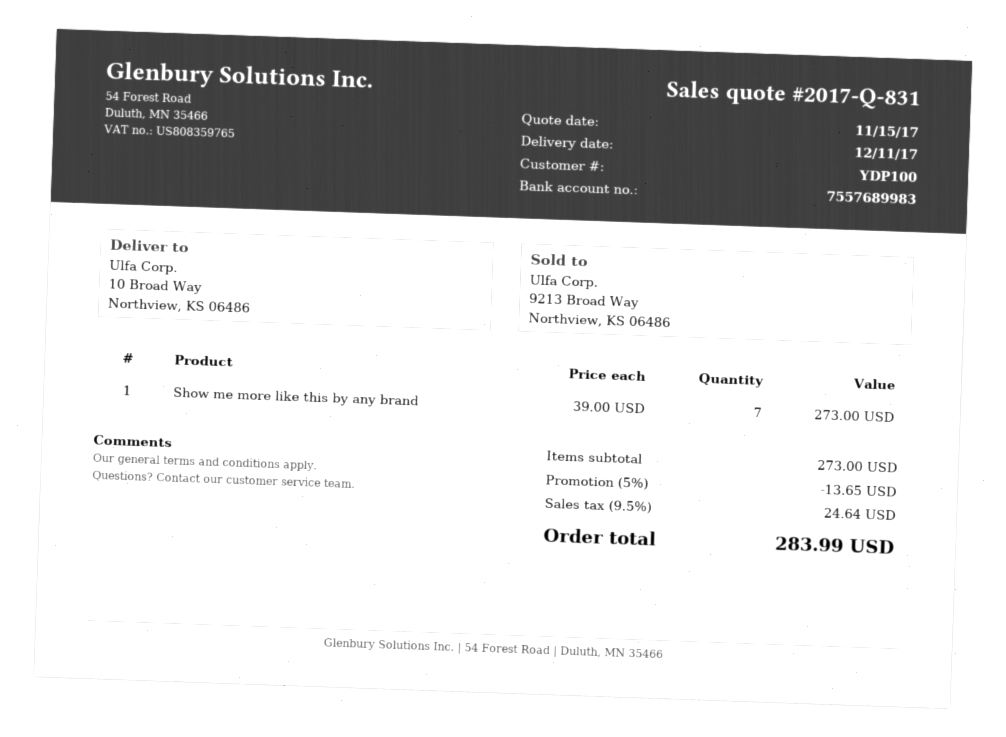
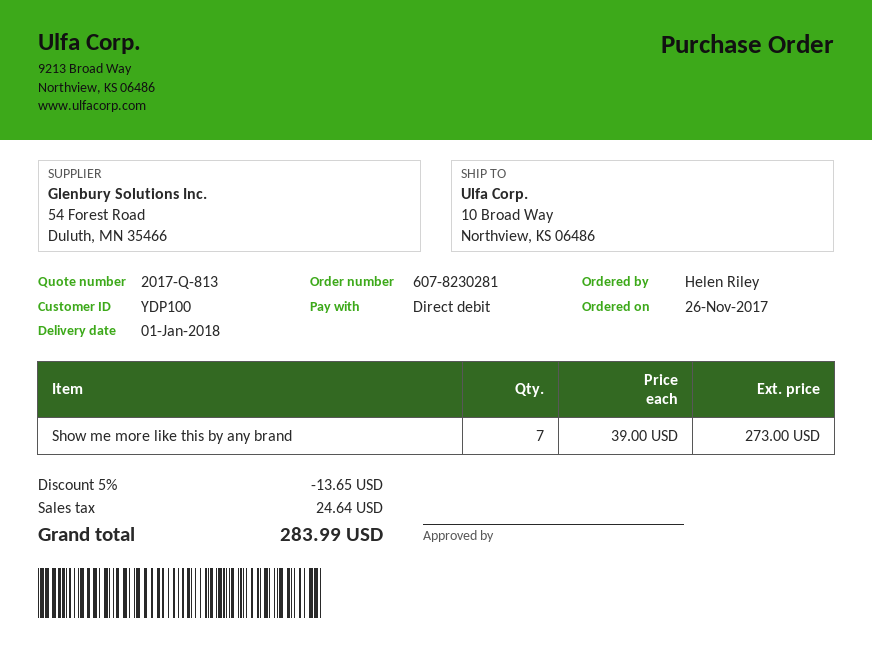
quote number: 2017-Q-831 -> 2017-Q-813
delivery date: 2017-12-11 -> 2018-01-01

